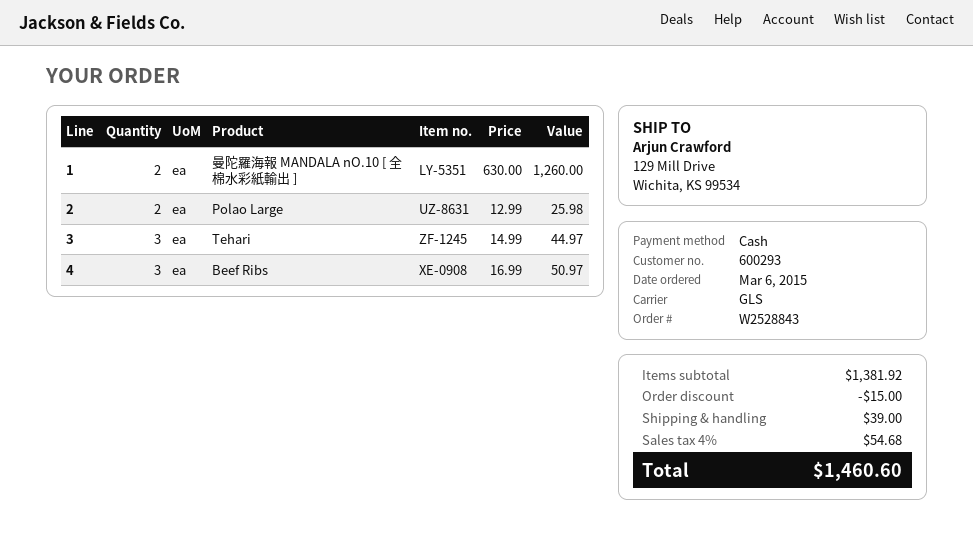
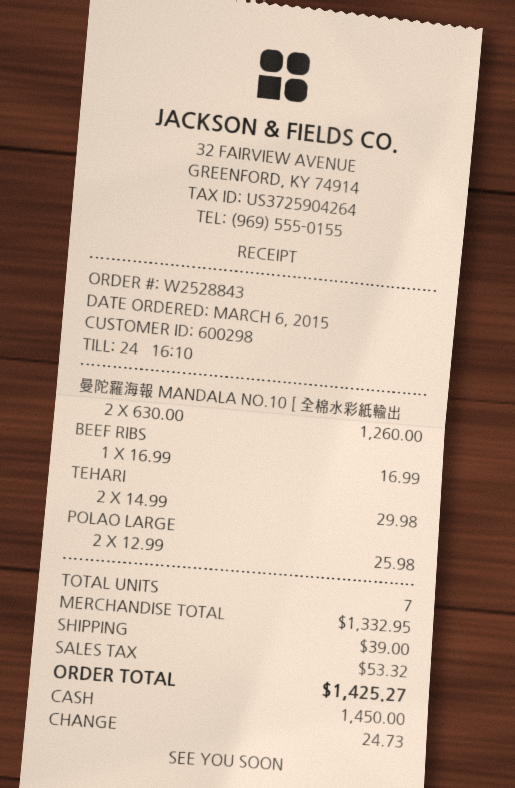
customer number: 600293 -> 600298
Tehari: 3 x 14.99 = 44.97 -> 2 x 14.99 = 29.98
Beef Ribs: 3 x 16.99 = 50.97 -> 1 x 16.99 = 16.99
subtotal: 1381.92 -> 1332.95
discount: 15.00 -> none
tax: 54.68 -> 53.32
total: 1460.60 -> 1425.27

